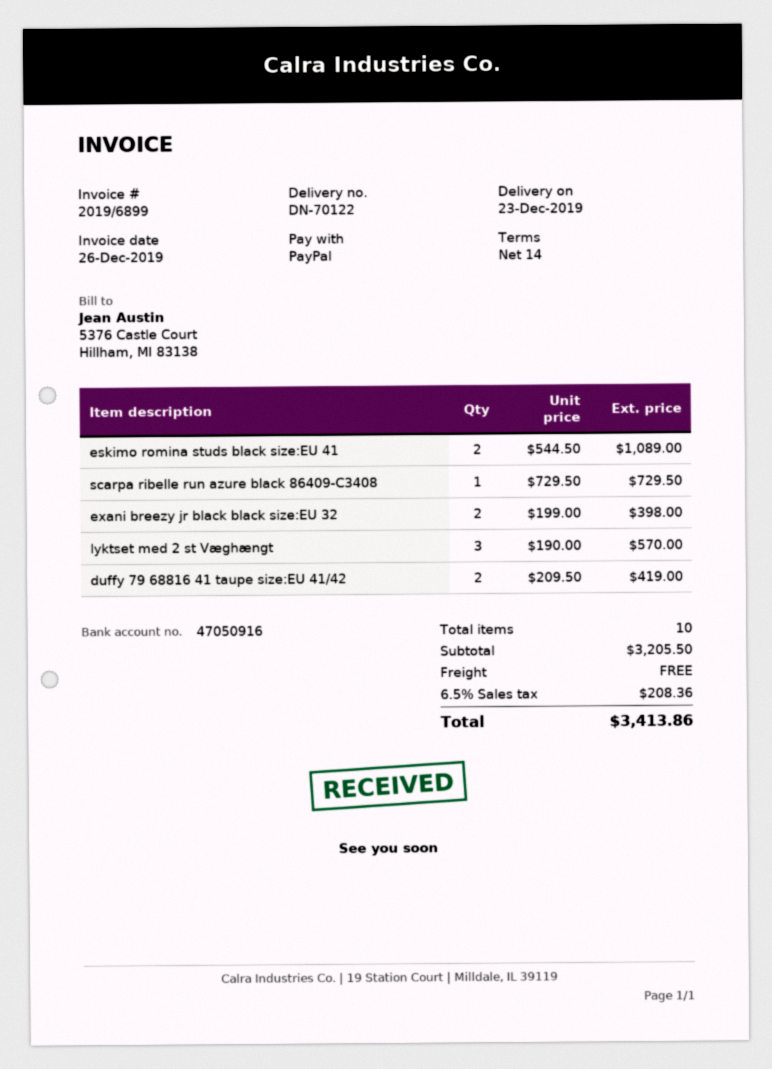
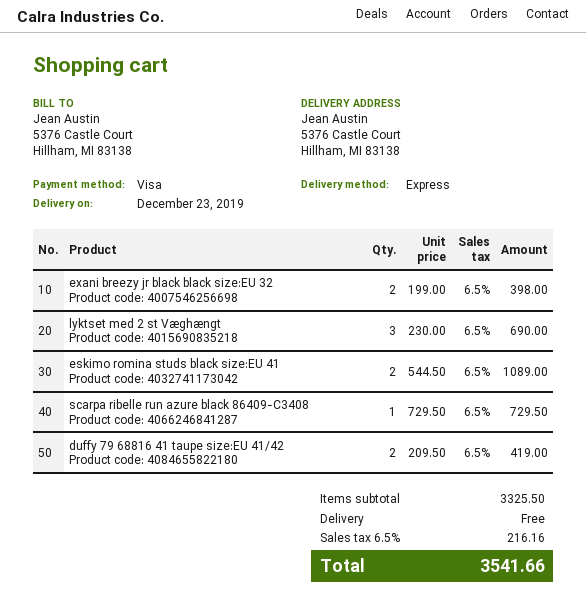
payment method: PayPal -> Visa
lyktset med 2 st Væghængt: 3 x 190.00 = 570.00 -> 3 x 230.00 = 690.00
subtotal: 3205.50 -> 3325.50
tax: 6.5% = 208.36 -> 6.5% = 216.16
total: 3413.86 -> 3541.66

